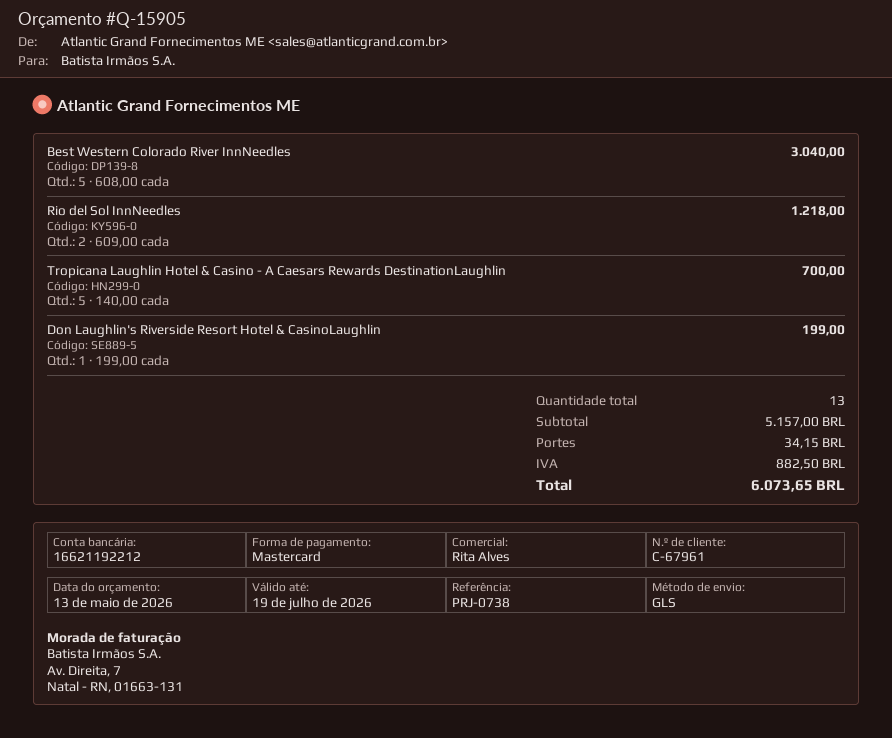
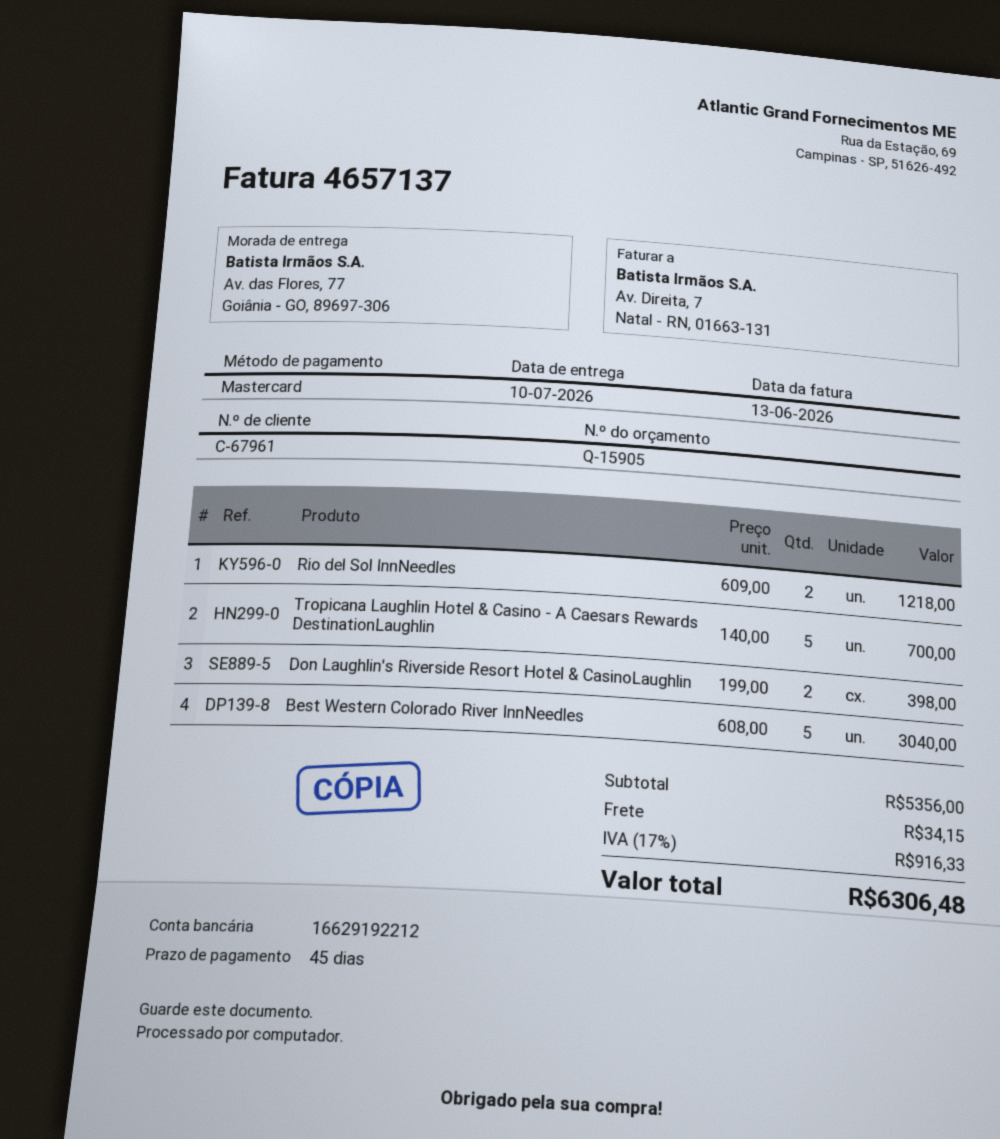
bank account: 16621192212 -> 16629192212
Don Laughlin's Riverside Resort Hotel & CasinoLaughlin: 1 x 199.00 = 199.00 -> 2 x 199.00 = 398.00
subtotal: 5157.00 -> 5356.00
tax: 882.50 -> 916.33
total: 6073.65 -> 6306.48

